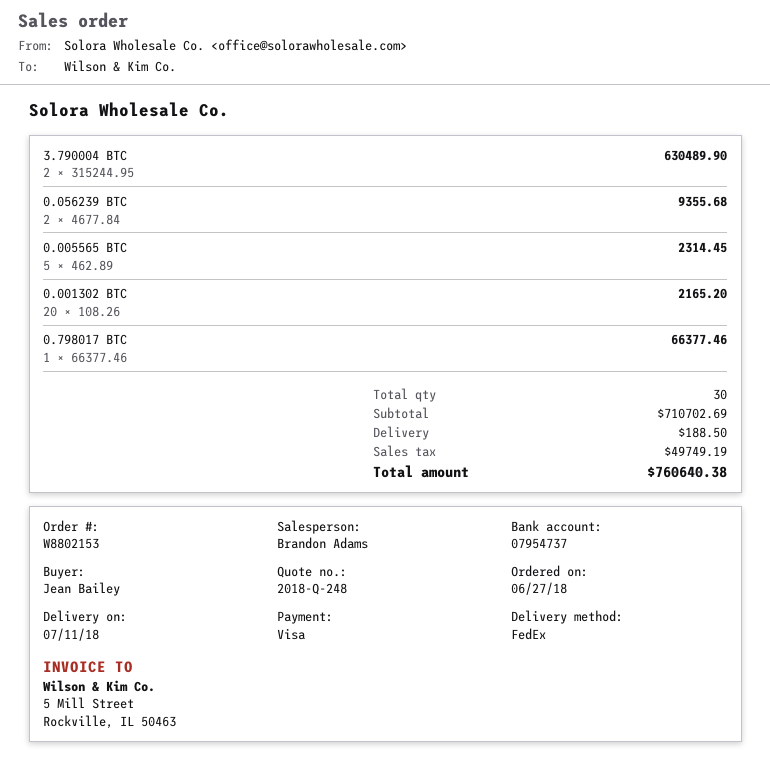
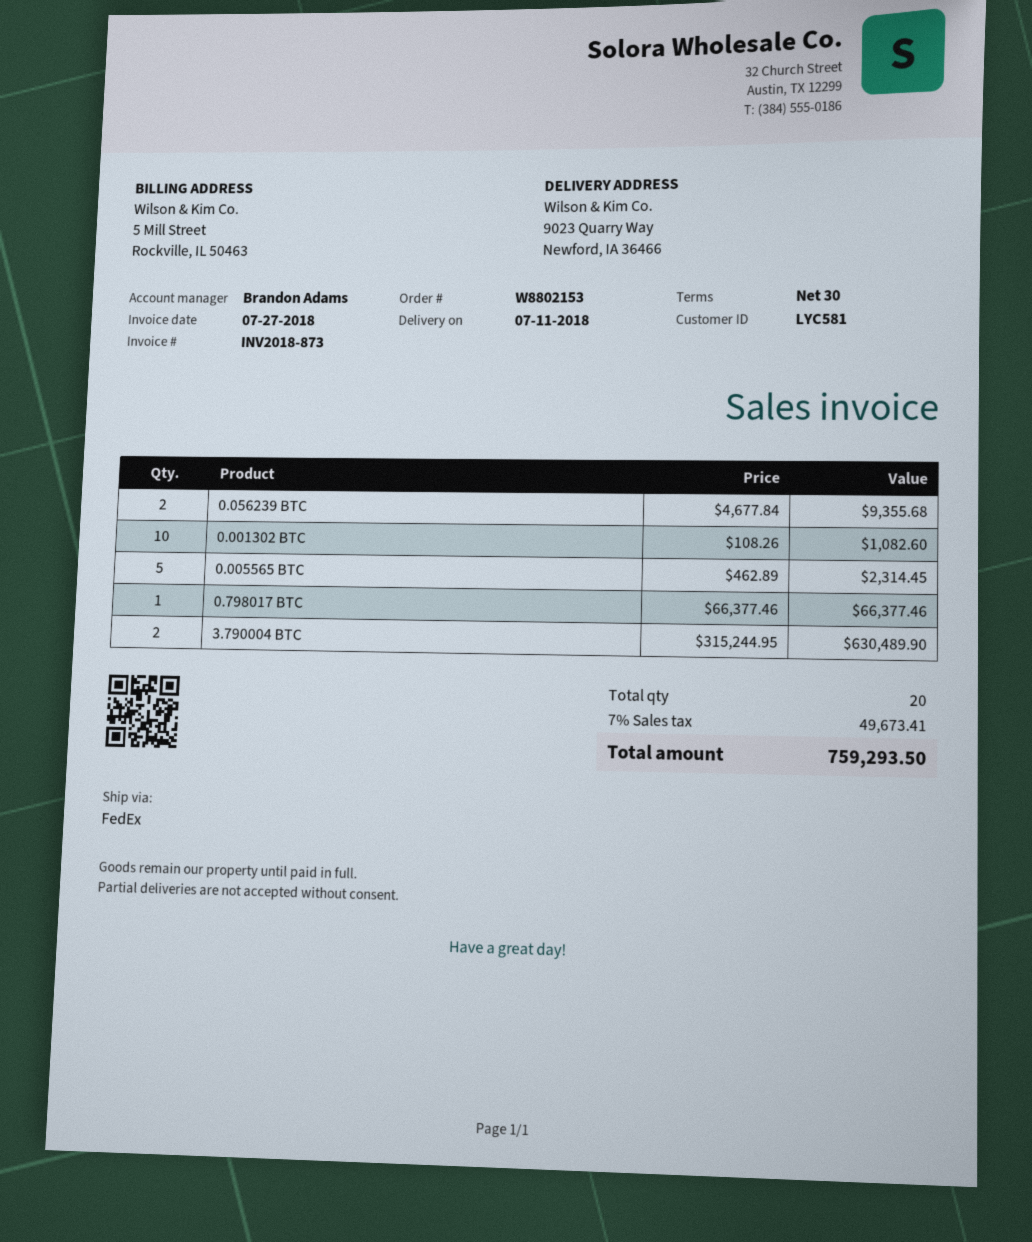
0.001302 BTC: 20 x 108.26 = 2165.20 -> 10 x 108.26 = 1082.60
total quantity: 30 -> 20
shipping: 188.50 -> none
tax: 49749.19 -> 49673.41
total: 760640.38 -> 759293.50

